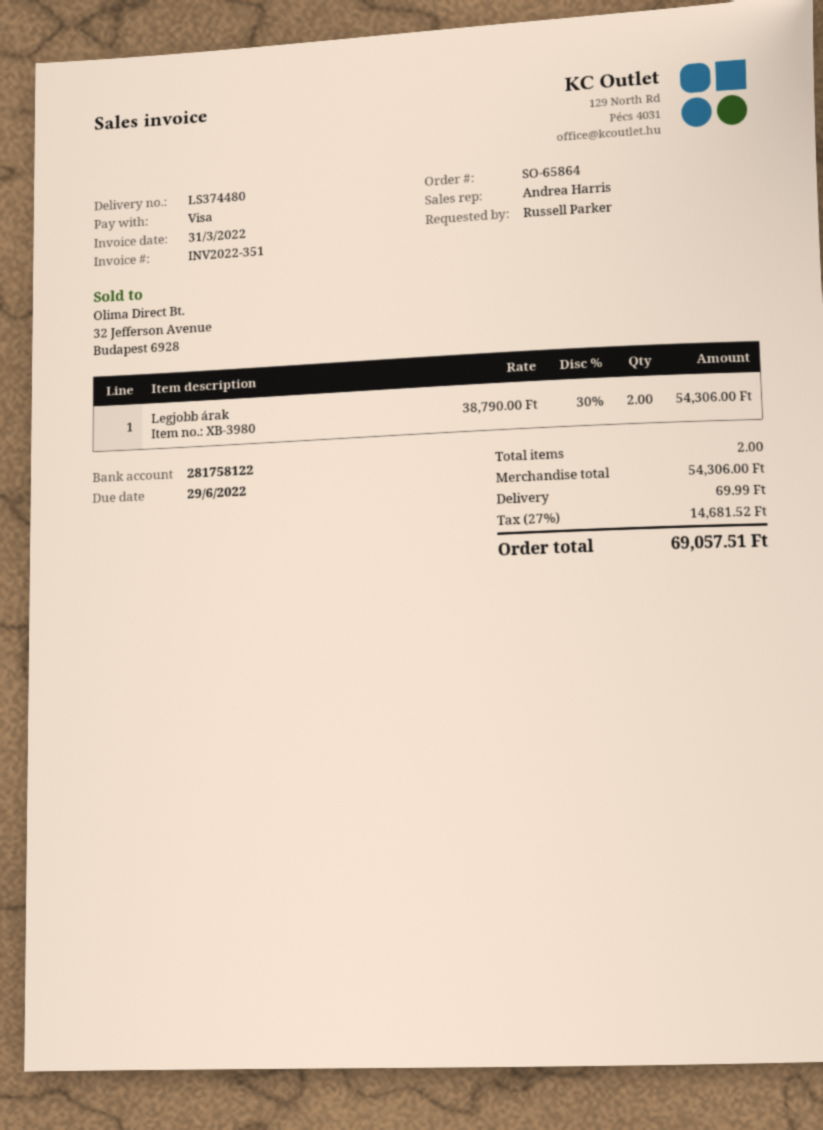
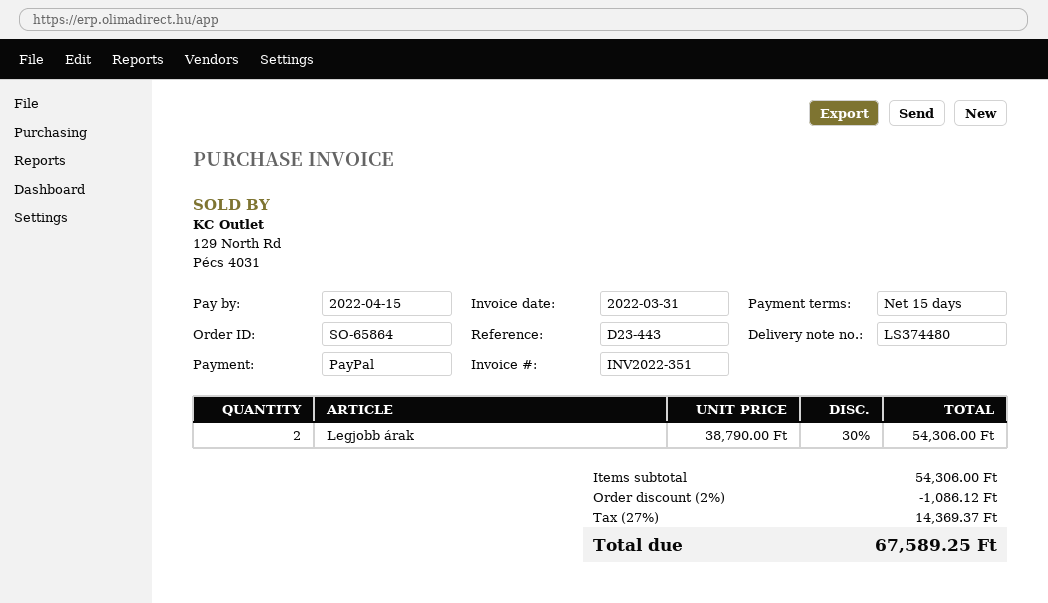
due date: 2022-06-29 -> 2022-04-15
payment method: Visa -> PayPal
discount: none -> 2% = 1086.12
shipping: 69.99 -> none
tax: 27% = 14681.52 -> 27% = 14369.37
total: 69057.51 -> 67589.25

